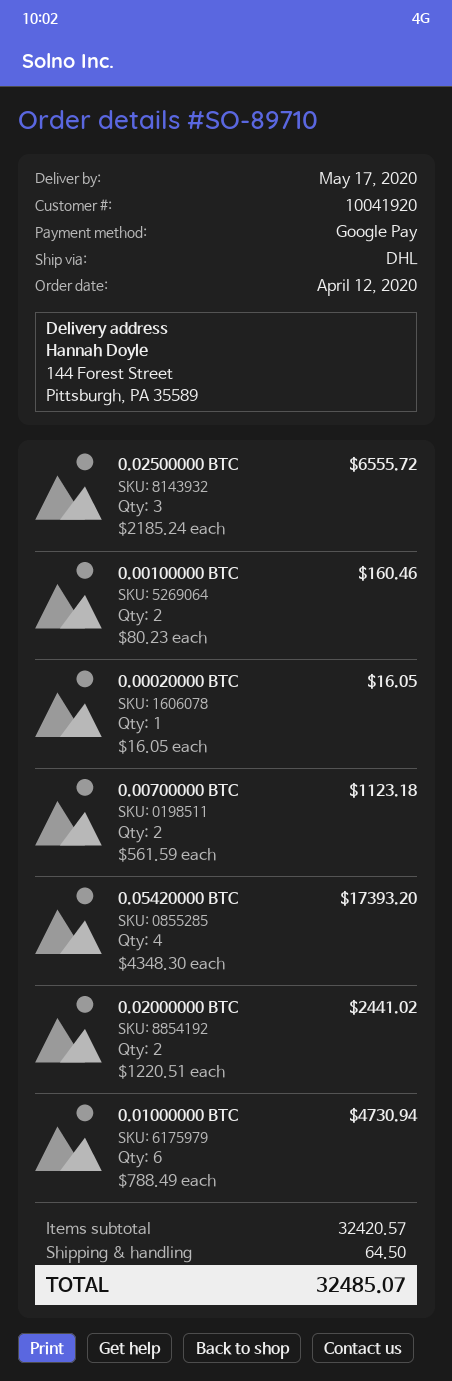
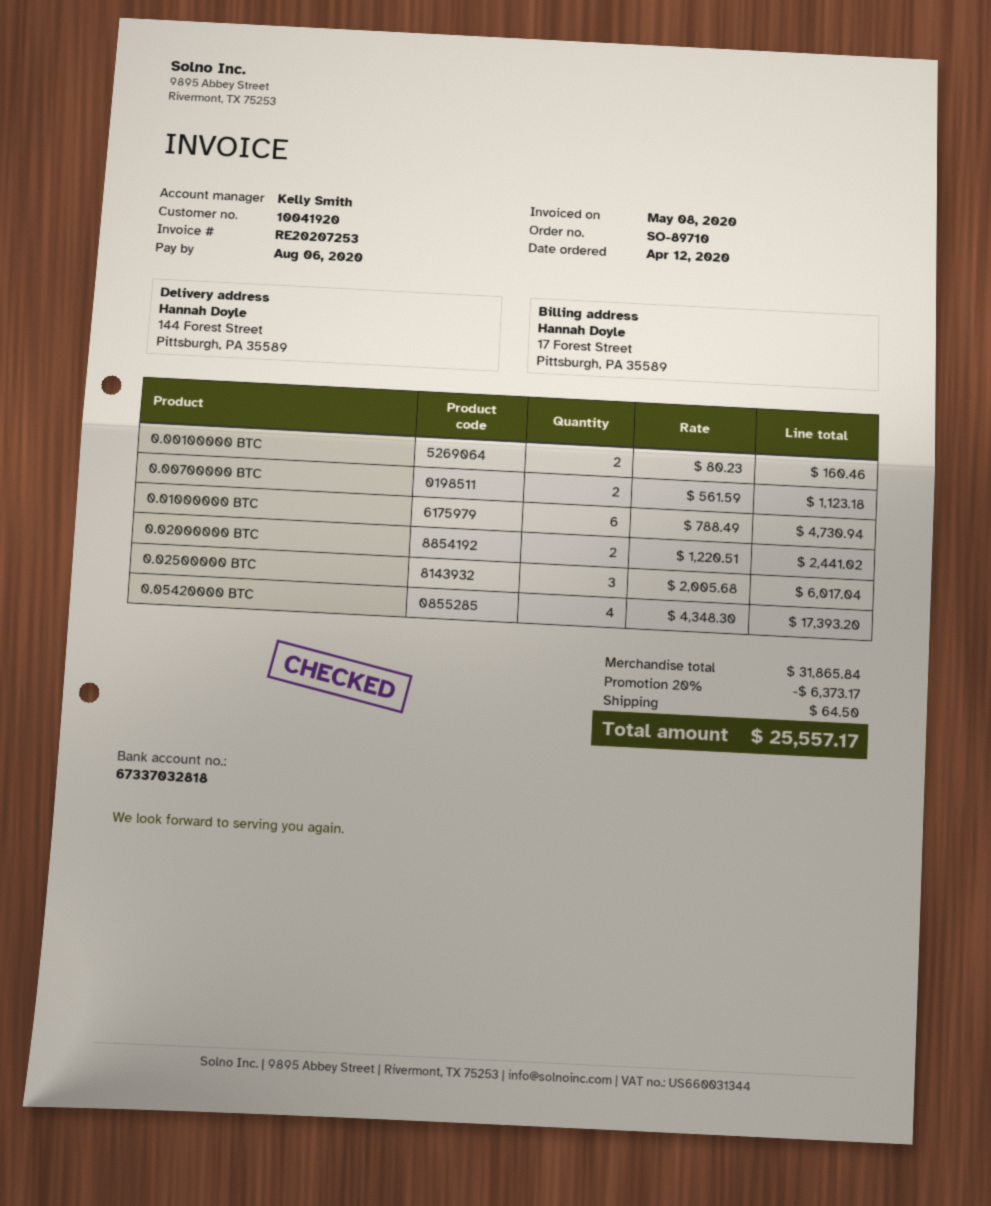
0.02500000 BTC: 3 x 2185.24 = 6555.72 -> 3 x 2005.68 = 6017.04
0.00020000 BTC: 1 x 16.05 = 16.05 -> none
subtotal: 32420.57 -> 31865.84
discount: none -> 20% = 6373.17
total: 32485.07 -> 25557.17

